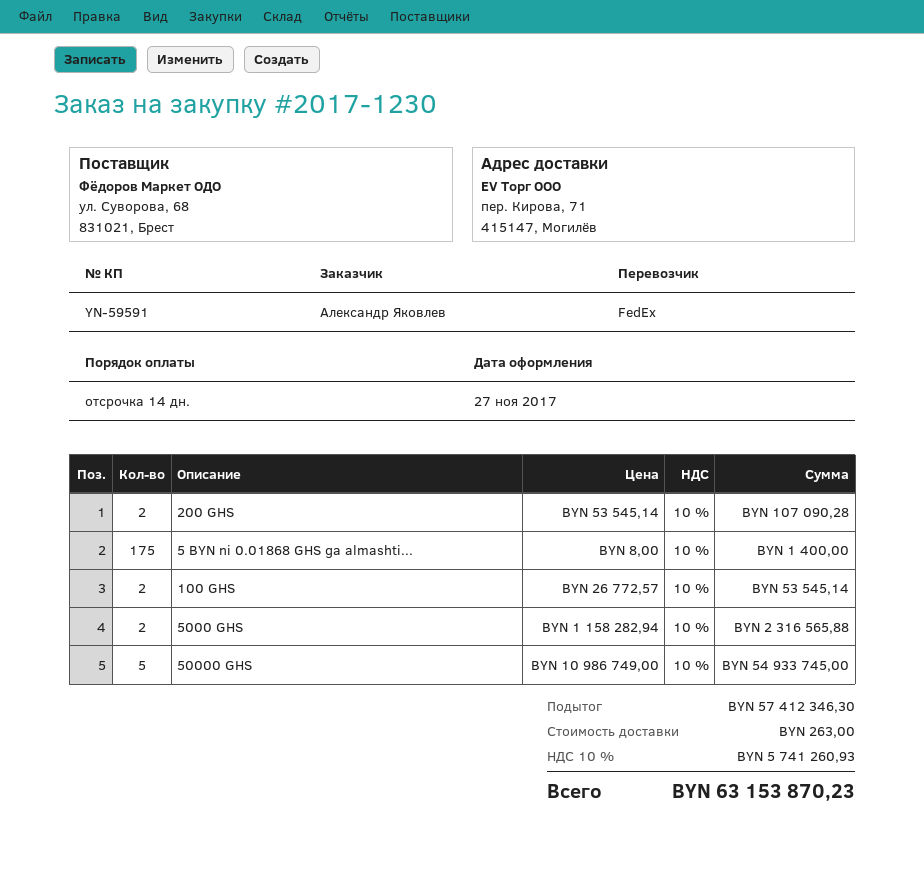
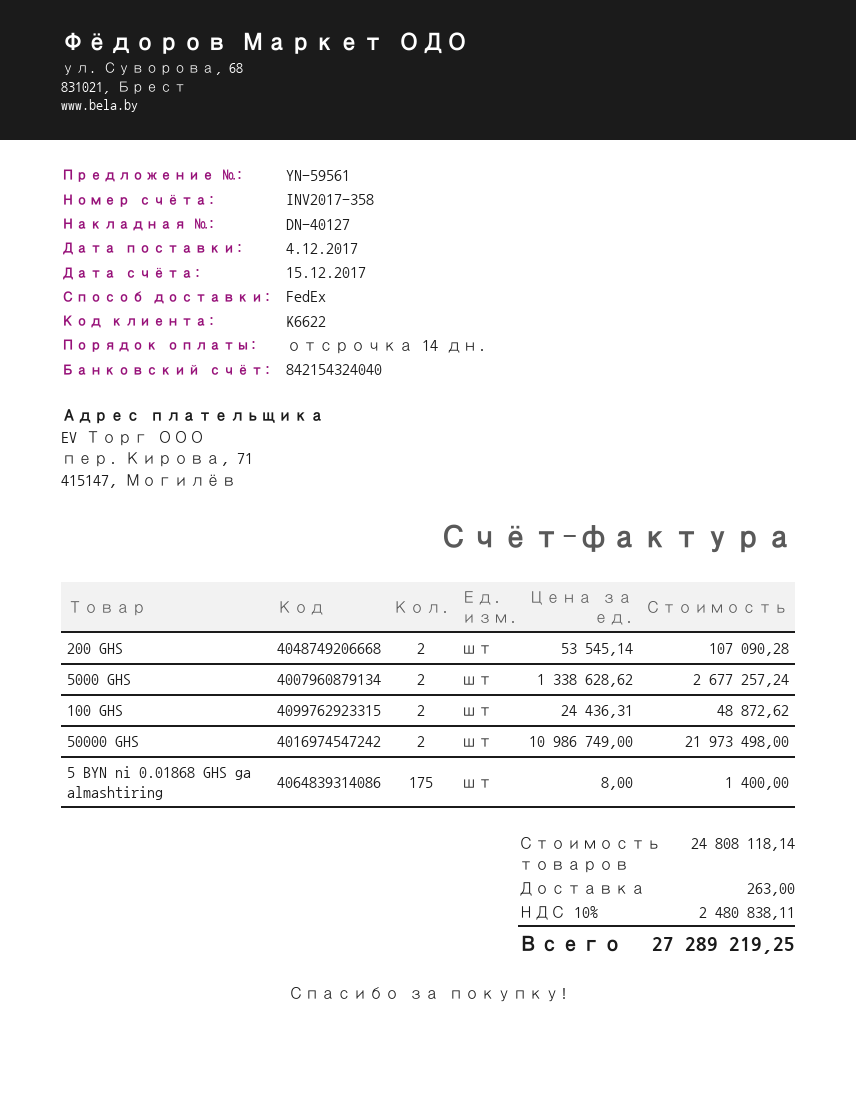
quote number: YN-59591 -> YN-59561
100 GHS: 2 x 26772.57 = 53545.14 -> 2 x 24436.31 = 48872.62
5000 GHS: 2 x 1158282.94 = 2316565.88 -> 2 x 1338628.62 = 2677257.24
50000 GHS: 5 x 10986749.00 = 54933745.00 -> 2 x 10986749.00 = 21973498.00
subtotal: 57412346.30 -> 24808118.14
tax: 10% = 5741260.93 -> 10% = 2480838.11
total: 63153870.23 -> 27289219.25

